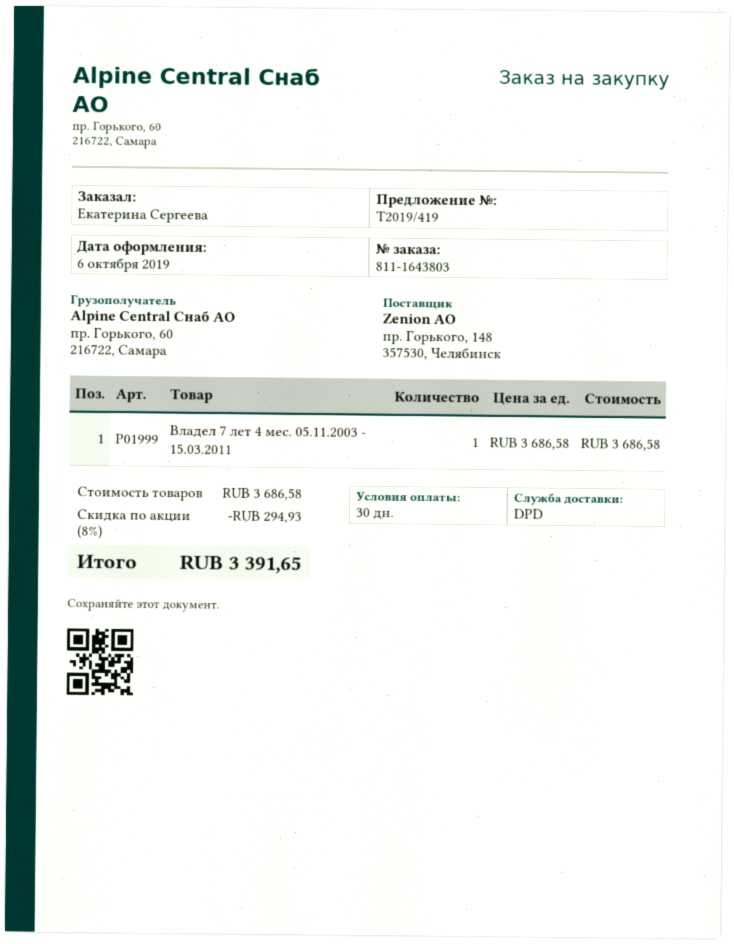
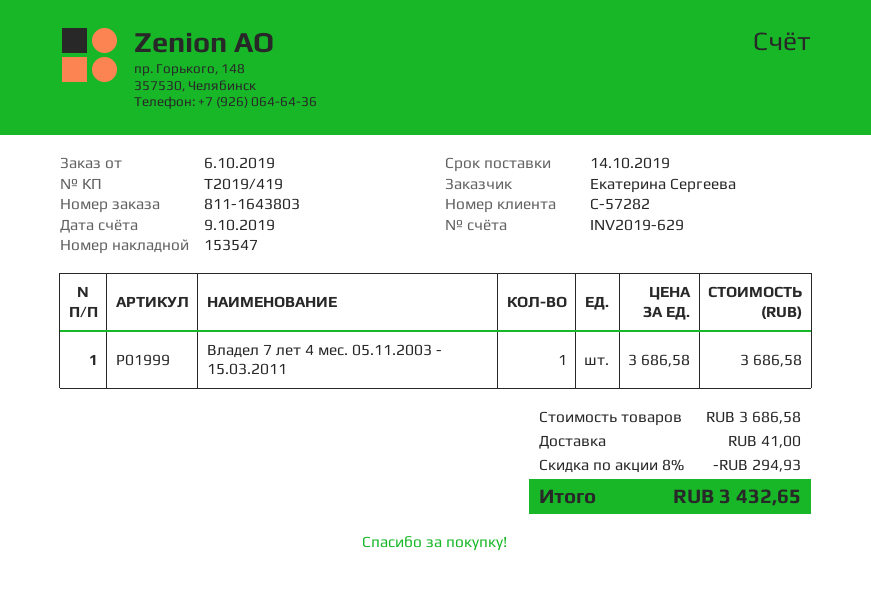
shipping: none -> 41.00
total: 3391.65 -> 3432.65

